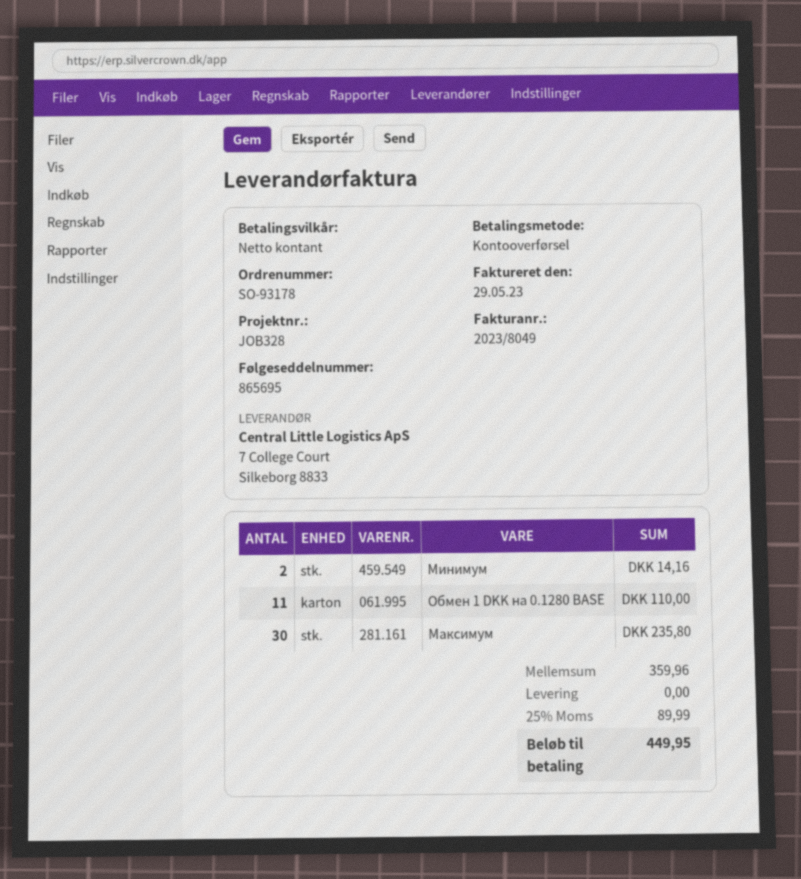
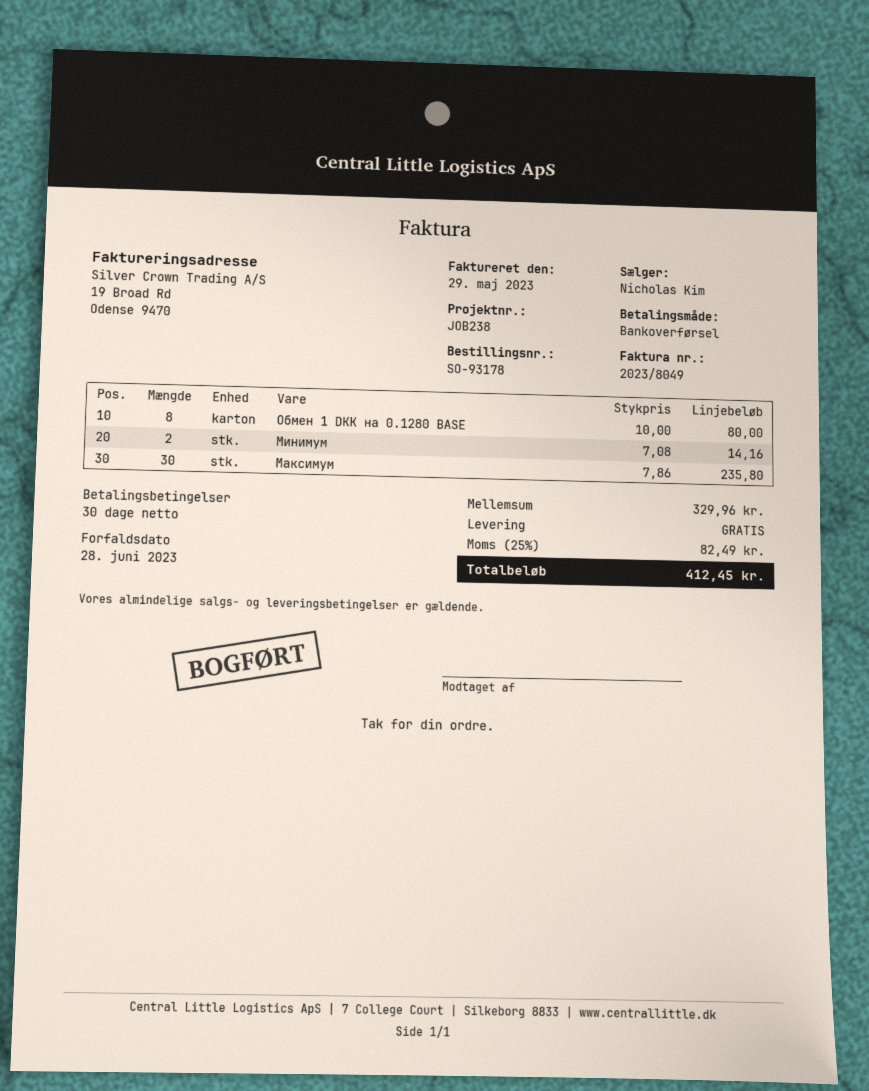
payment terms: on receipt -> 30 days
reference: JOB328 -> JOB238
Обмен 1 DKK на 0.1280 BASE: 11 for 110.00 -> 8 for 80.00
subtotal: 359.96 -> 329.96
tax: 25% = 89.99 -> 25% = 82.49
total: 449.95 -> 412.45

